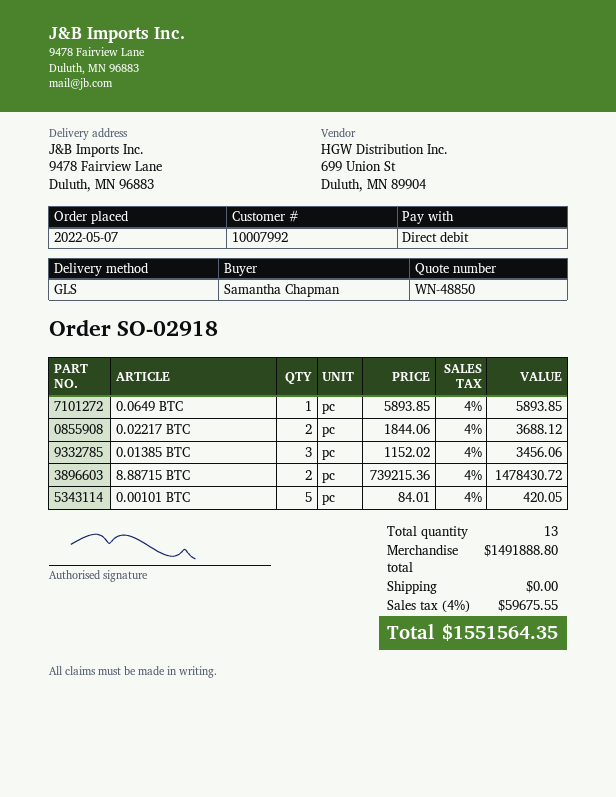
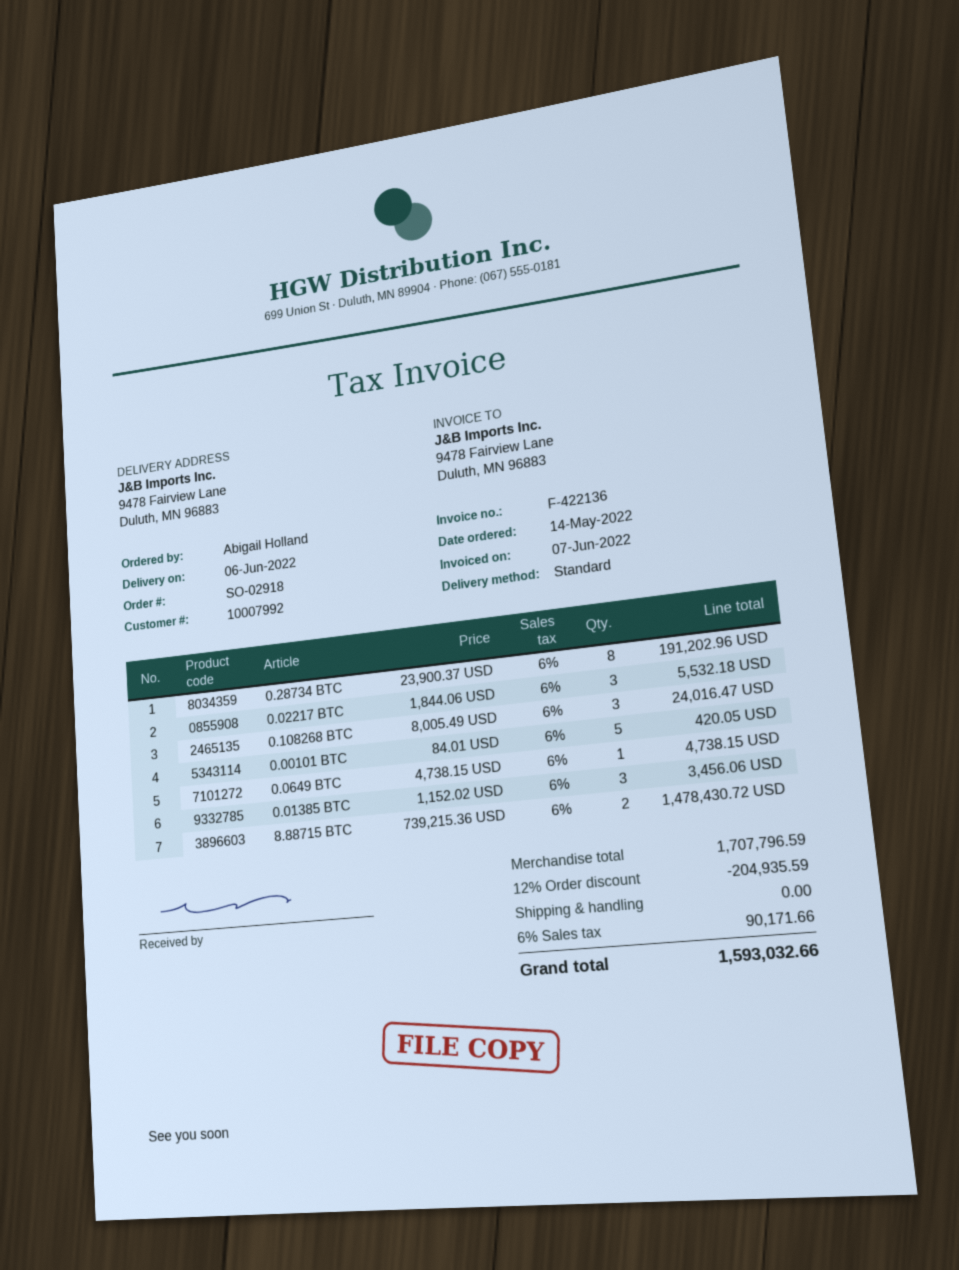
order date: 2022-05-07 -> 2022-05-14
ordered by: Samantha Chapman -> Abigail Holland
shipping method: GLS -> standard
0.0649 BTC: 1 x 5893.85 = 5893.85 -> 1 x 4738.15 = 4738.15
0.02217 BTC: 2 x 1844.06 = 3688.12 -> 3 x 1844.06 = 5532.18
0.28734 BTC: none -> 8 x 23900.37 = 191202.96
0.108268 BTC: none -> 3 x 8005.49 = 24016.47
subtotal: 1491888.80 -> 1707796.59
discount: none -> 12% = 204935.59
tax: 4% = 59675.55 -> 6% = 90171.66
total: 1551564.35 -> 1593032.66

